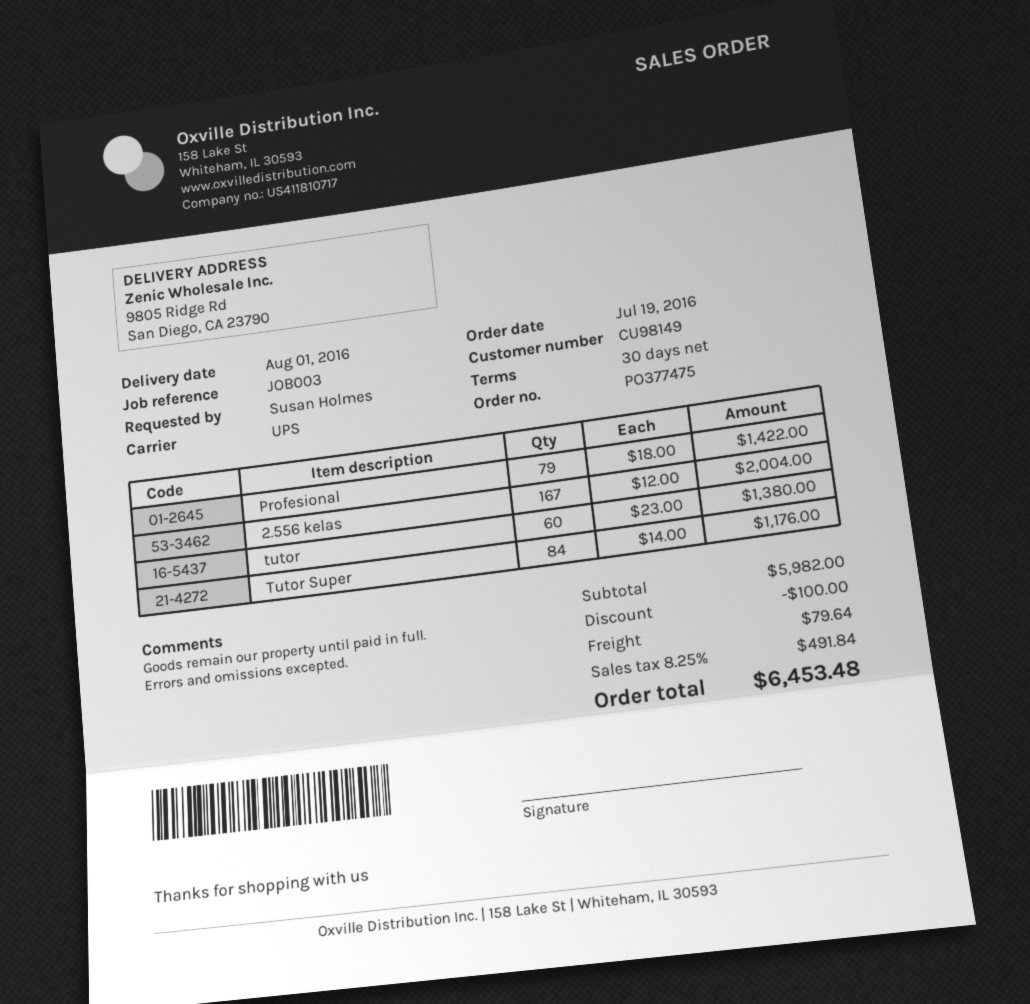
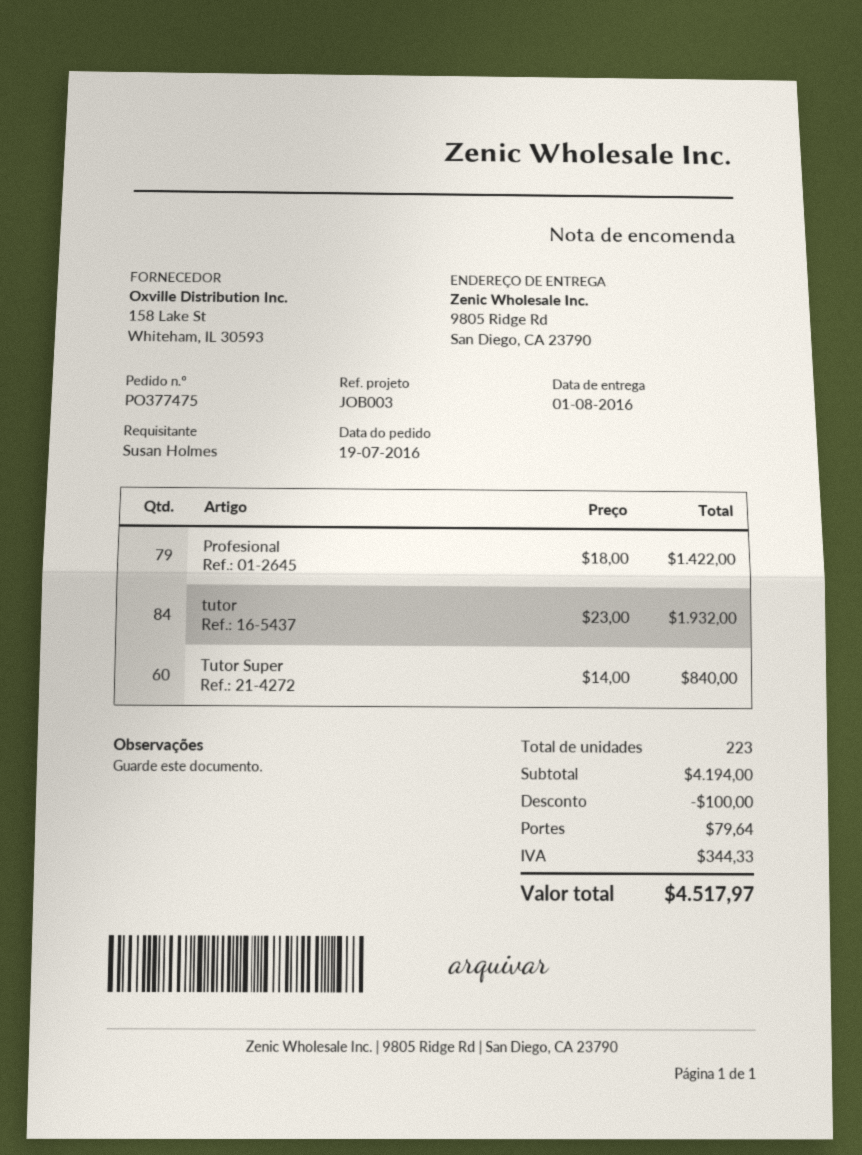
2.556 kelas: 167 x 12.00 = 2004.00 -> none
tutor: 60 x 23.00 = 1380.00 -> 84 x 23.00 = 1932.00
Tutor Super: 84 x 14.00 = 1176.00 -> 60 x 14.00 = 840.00
subtotal: 5982.00 -> 4194.00
tax: 491.84 -> 344.33
total: 6453.48 -> 4517.97

